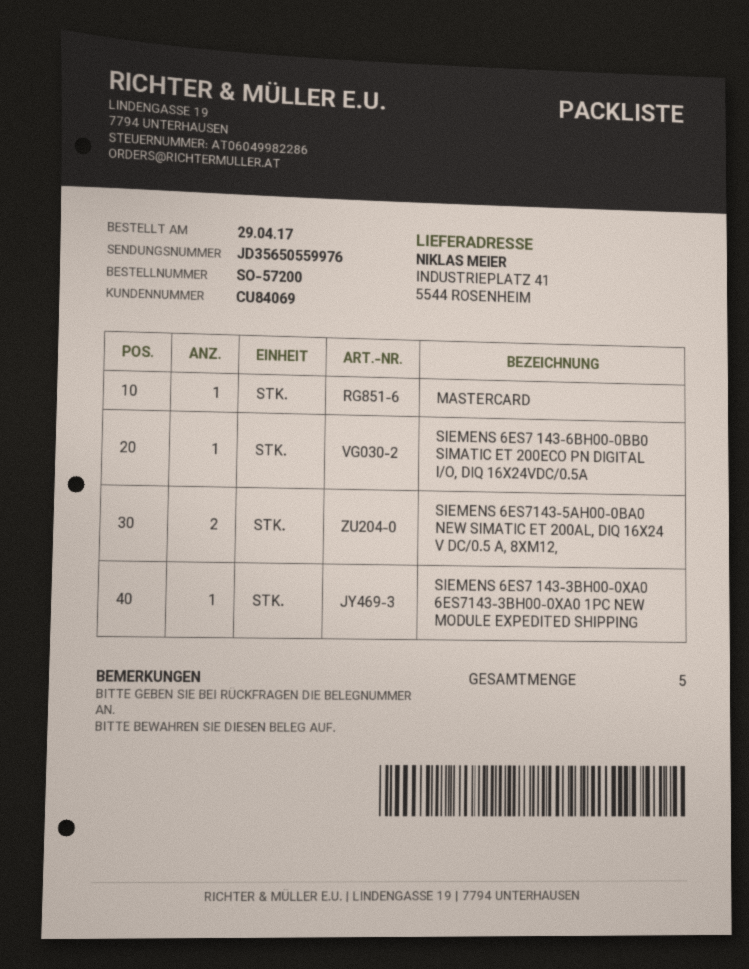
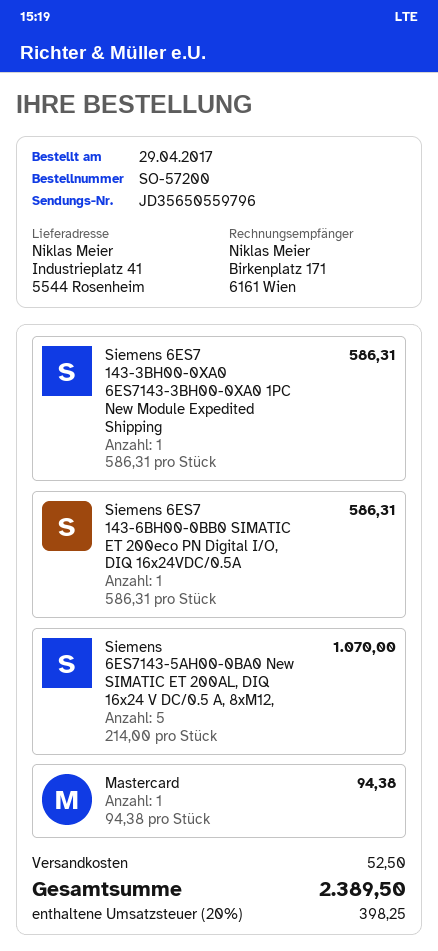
tracking number: JD35650559976 -> JD35650559796
SIEMENS 6ES7143-5AH00-0BA0 NEW SIMATIC ET 200AL, DIQ 16X24 V DC/0.5 A, 8XM12,: 2 -> 5

